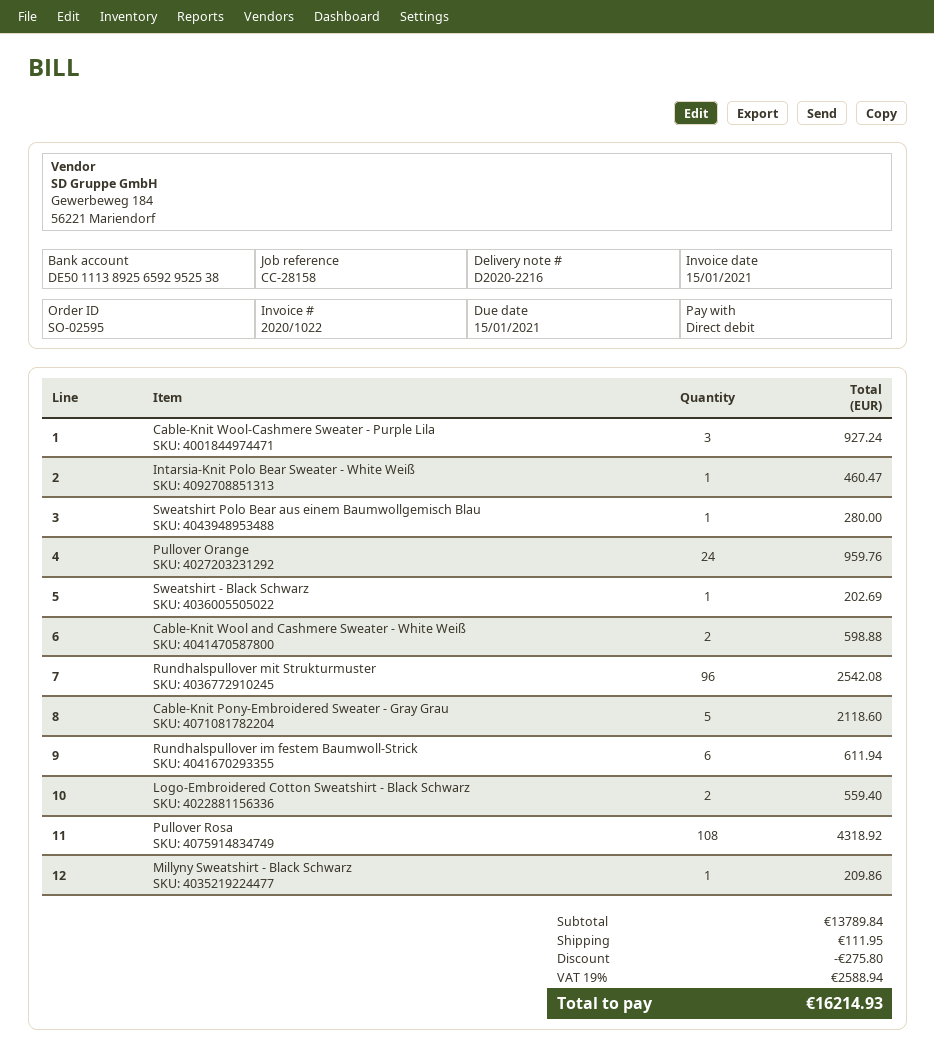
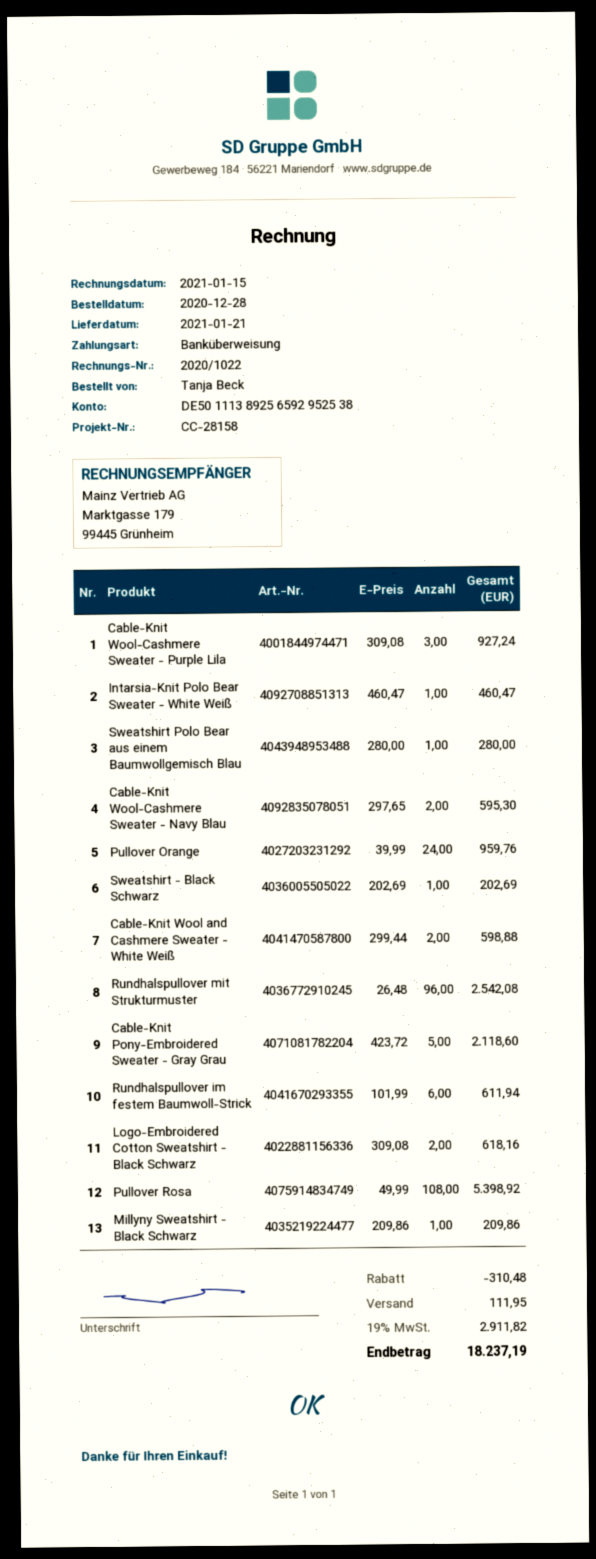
payment method: direct debit -> bank transfer
Logo-Embroidered Cotton Sweatshirt - Black Schwarz: 2 for 559.40 -> 2 for 618.16
Pullover Rosa: 108 for 4318.92 -> 108 for 5398.92
Cable-Knit Wool-Cashmere Sweater - Navy Blau: none -> 2 for 595.30
discount: 275.80 -> 310.48
tax: 19% = 2588.94 -> 19% = 2911.82
total: 16214.93 -> 18237.19

